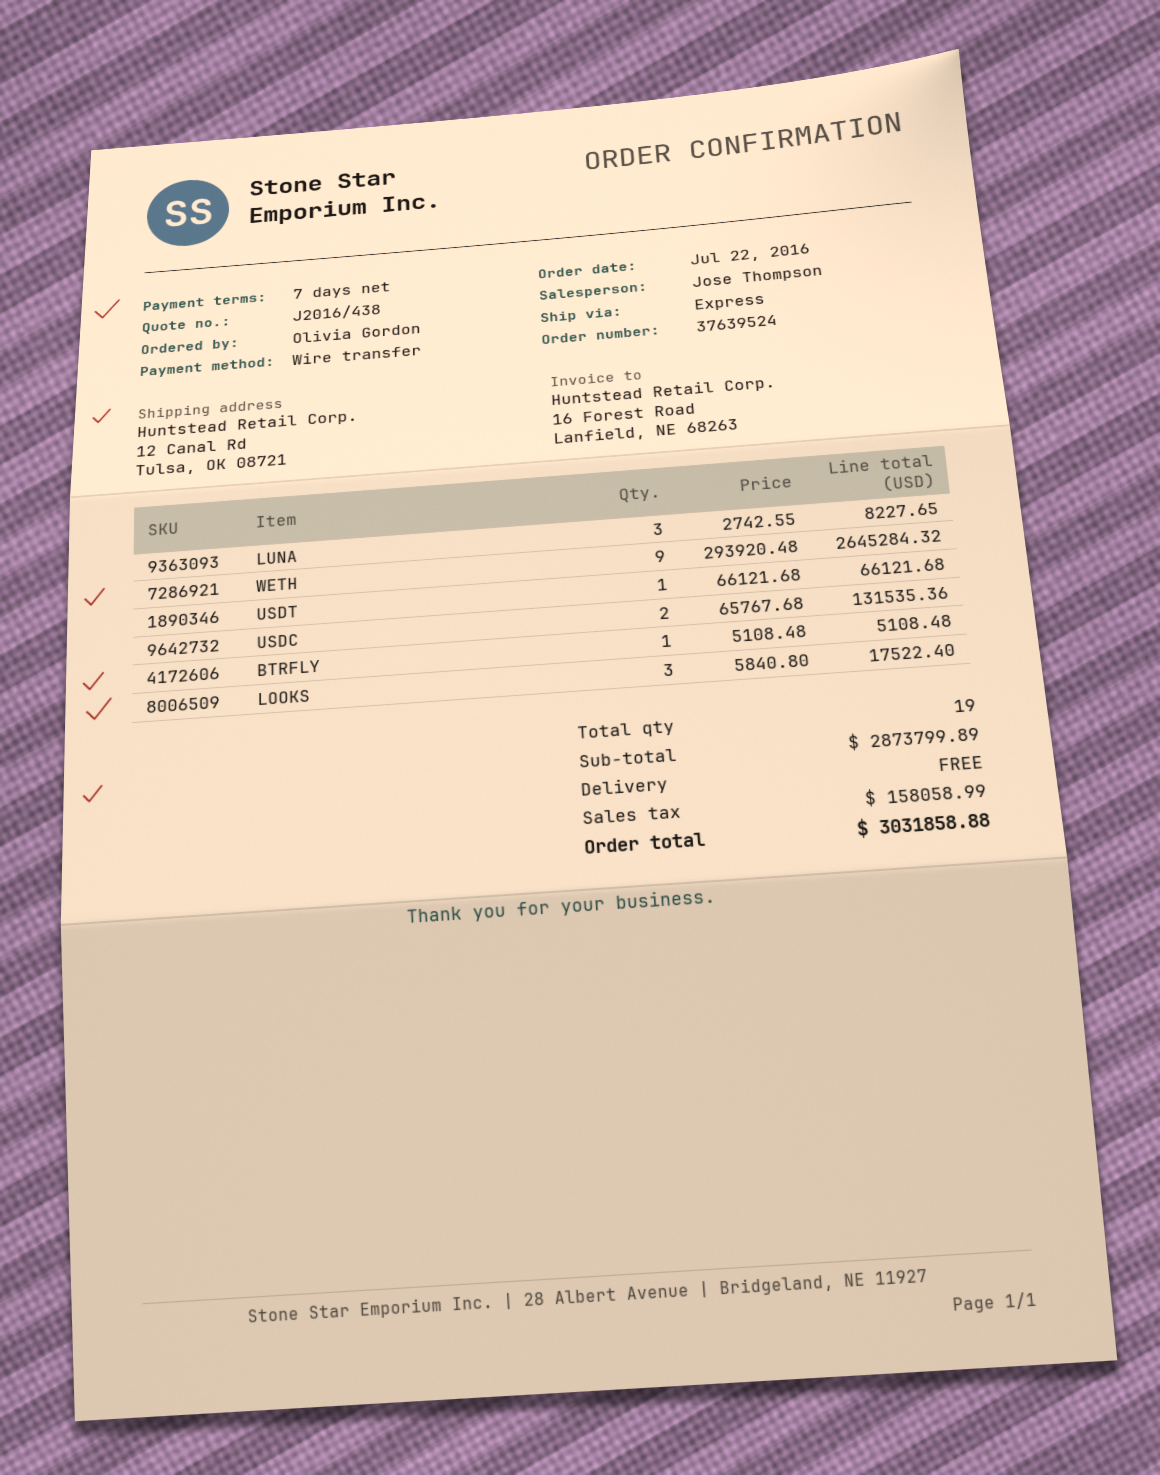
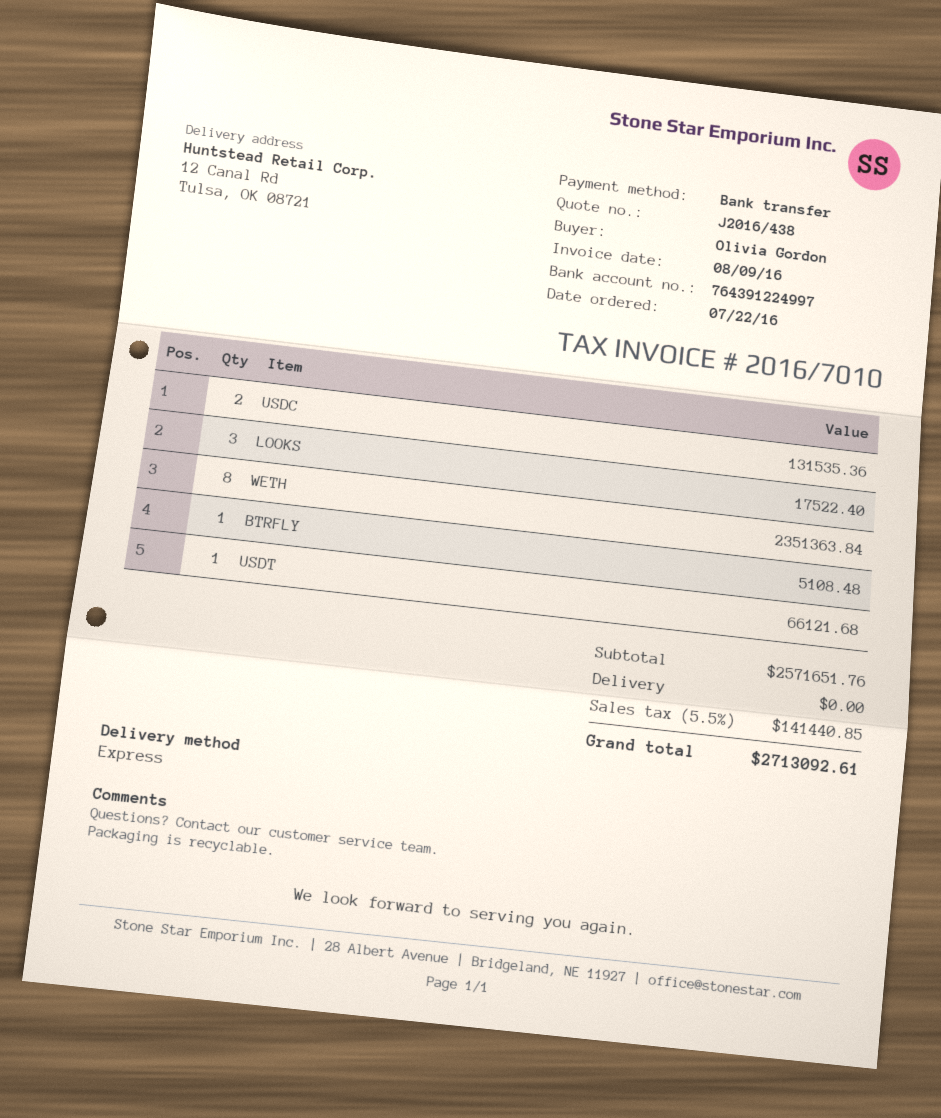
LUNA: 3 for 8227.65 -> none
WETH: 9 for 2645284.32 -> 8 for 2351363.84
subtotal: 2873799.89 -> 2571651.76
tax: 158058.99 -> 141440.85
total: 3031858.88 -> 2713092.61

